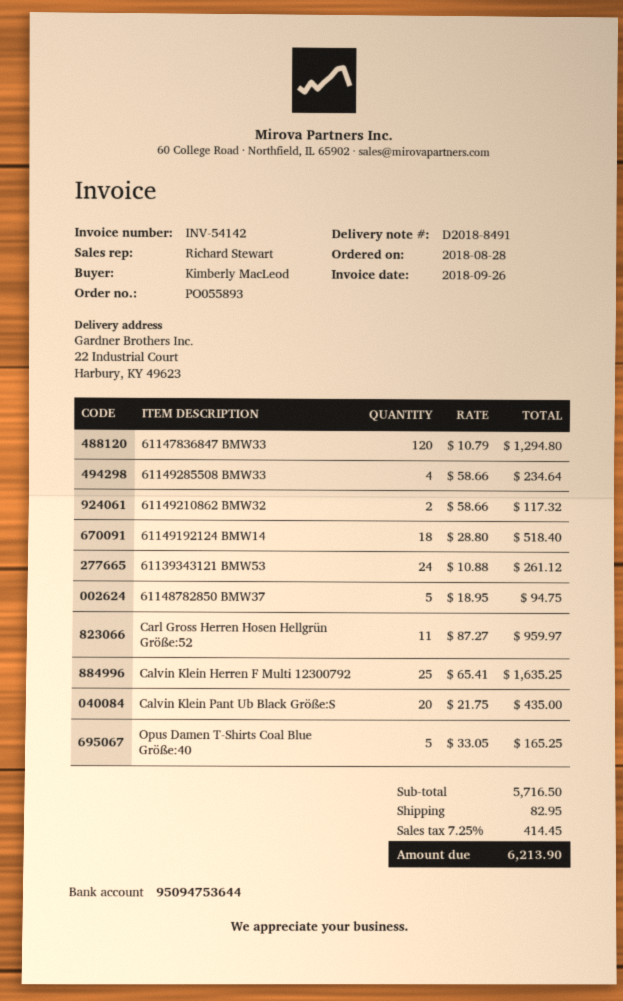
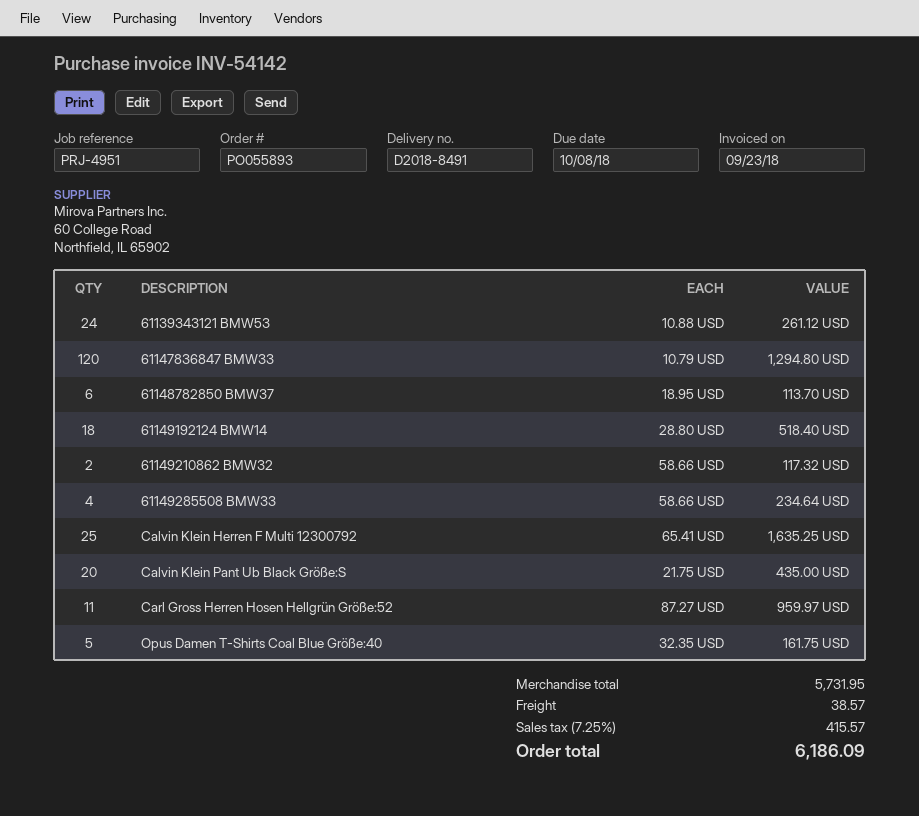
invoice date: 2018-09-26 -> 2018-09-23
61148782850 BMW37: 5 x 18.95 = 94.75 -> 6 x 18.95 = 113.70
Opus Damen T-Shirts Coal Blue Größe:40: 5 x 33.05 = 165.25 -> 5 x 32.35 = 161.75
subtotal: 5716.50 -> 5731.95
shipping: 82.95 -> 38.57
tax: 7.25% = 414.45 -> 7.25% = 415.57
total: 6213.90 -> 6186.09

